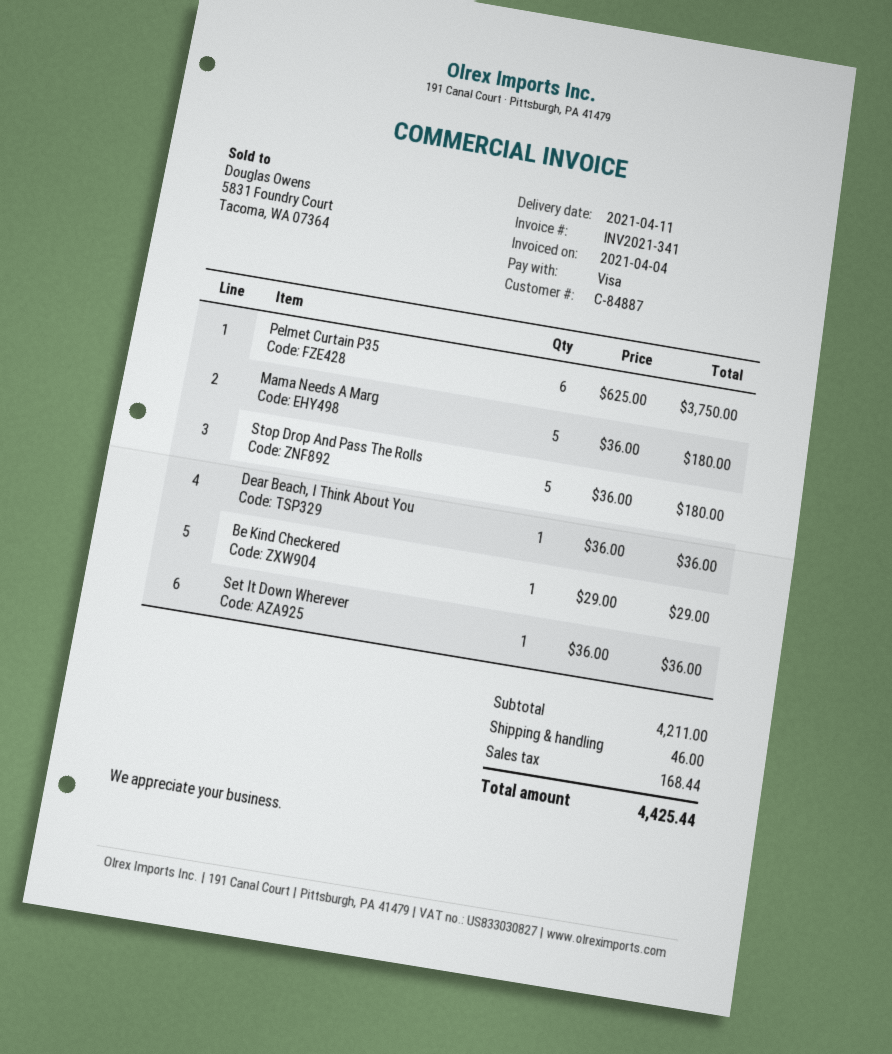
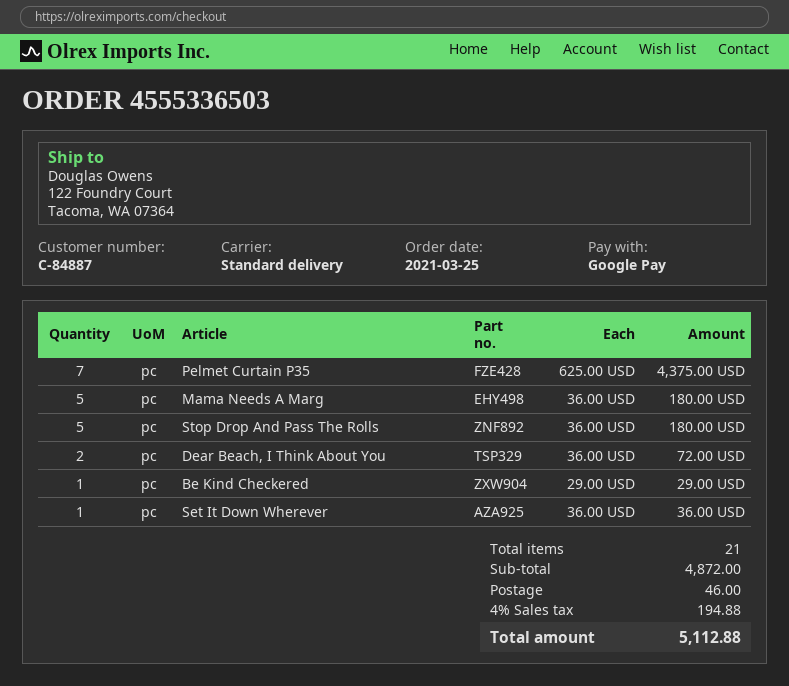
payment method: Visa -> Google Pay
Pelmet Curtain P35: 6 x 625.00 = 3750.00 -> 7 x 625.00 = 4375.00
Dear Beach, I Think About You: 1 x 36.00 = 36.00 -> 2 x 36.00 = 72.00
subtotal: 4211.00 -> 4872.00
tax: 168.44 -> 194.88
total: 4425.44 -> 5112.88

